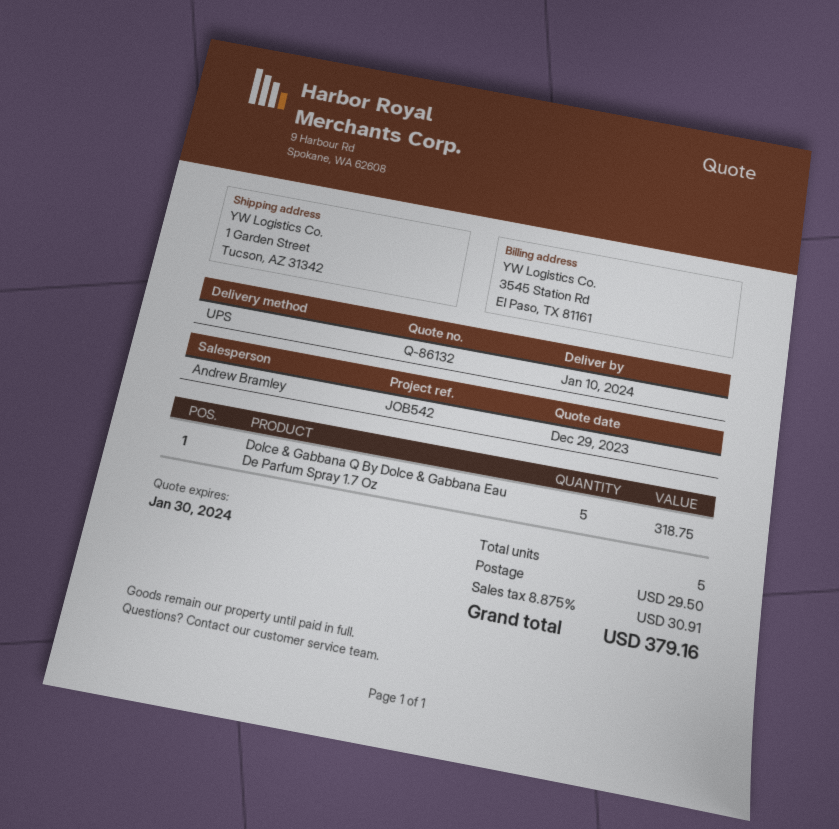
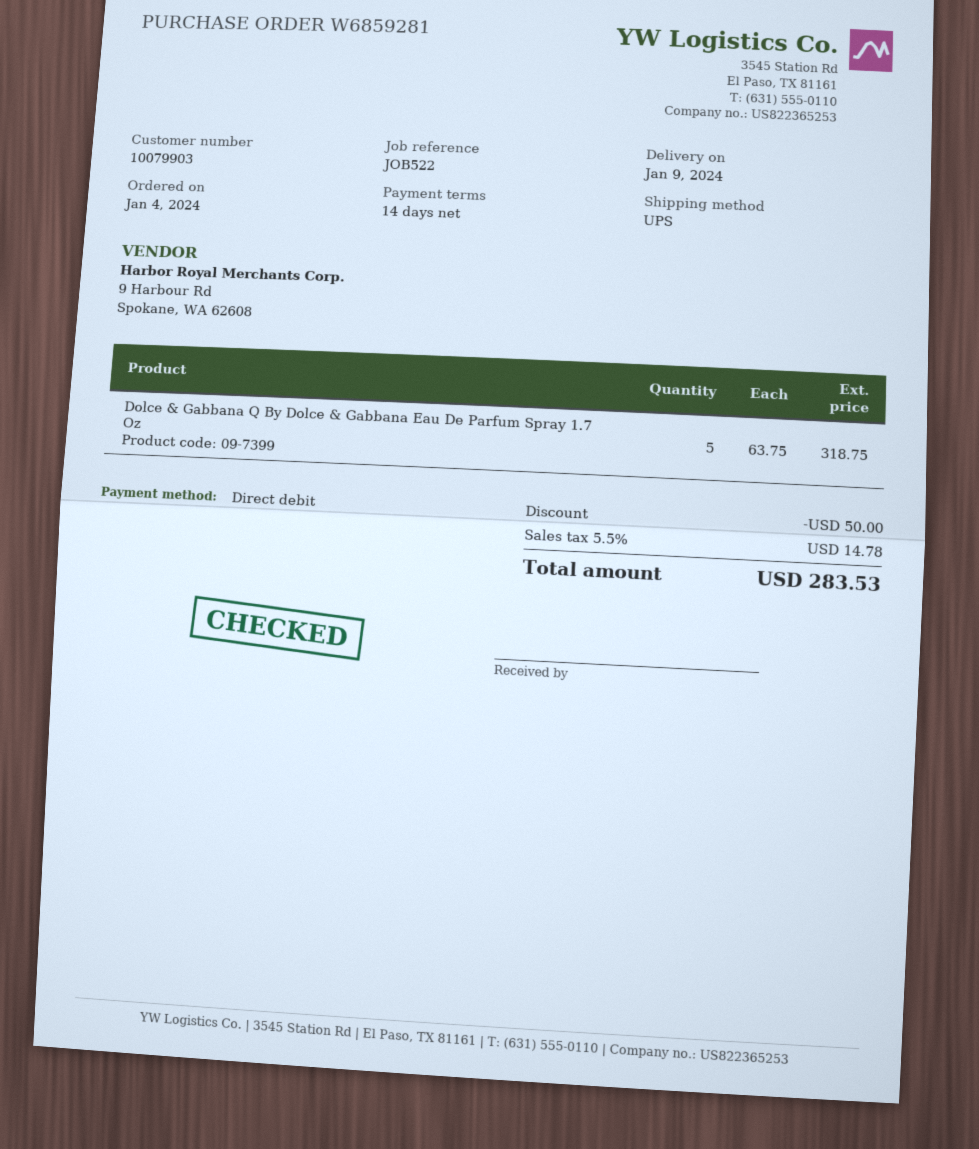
delivery date: 2024-01-10 -> 2024-01-09
reference: JOB542 -> JOB522
discount: none -> 50.00
shipping: 29.50 -> none
tax: 8.875% = 30.91 -> 5.5% = 14.78
total: 379.16 -> 283.53

